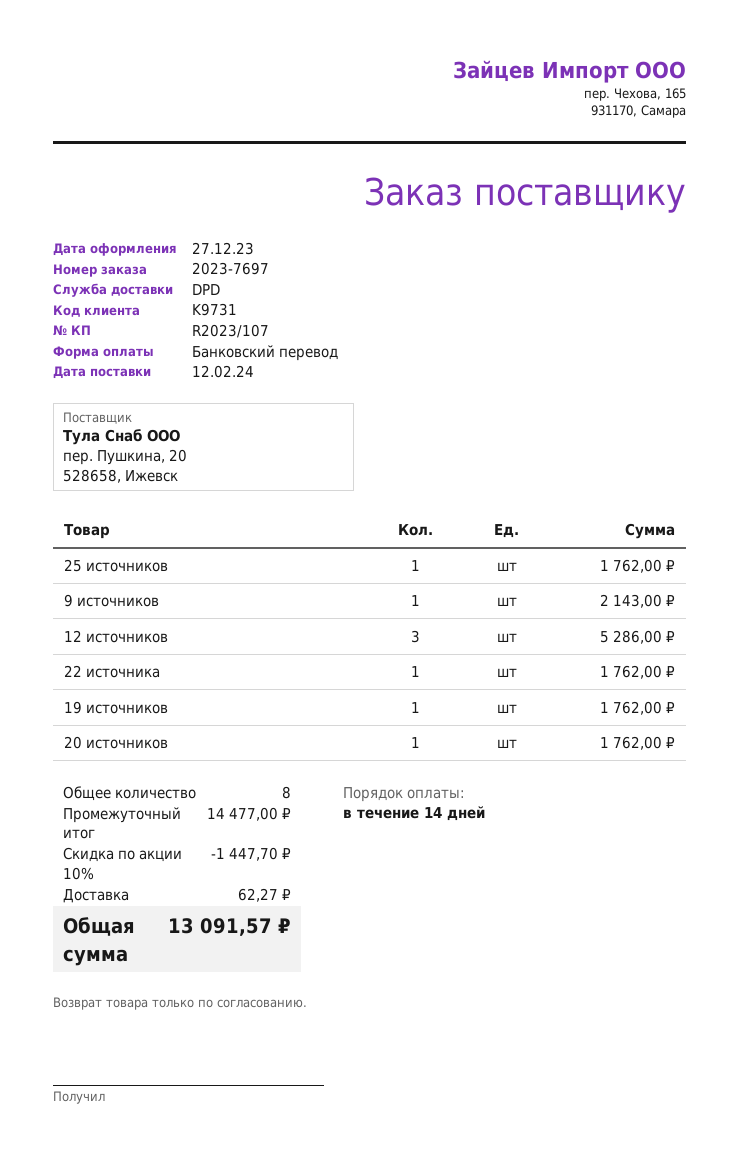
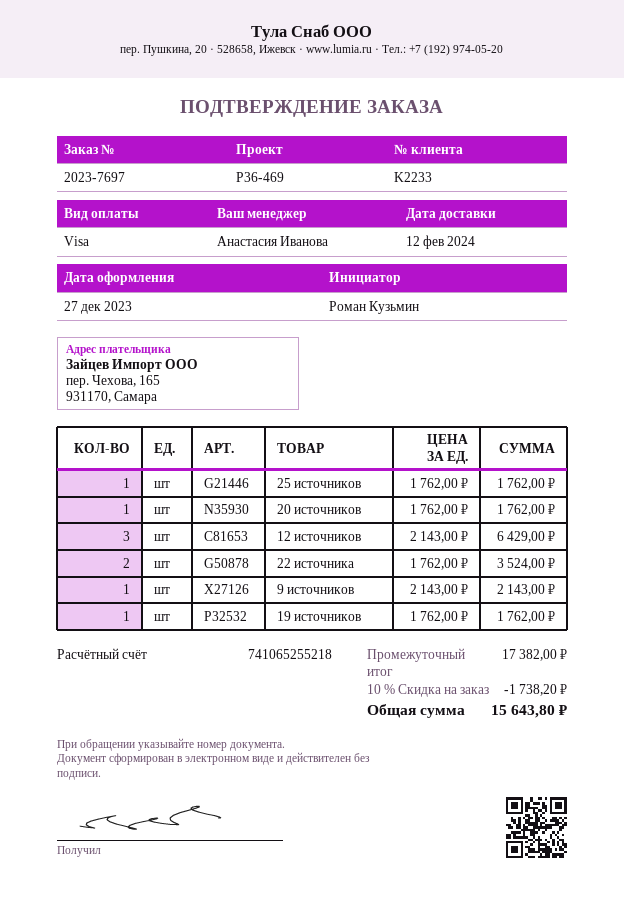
customer number: K9731 -> K2233
payment method: bank transfer -> Visa
12 источников: 3 for 5286.00 -> 3 for 6429.00
22 источника: 1 for 1762.00 -> 2 for 3524.00
subtotal: 14477.00 -> 17382.00
discount: 10% = 1447.70 -> 10% = 1738.20
shipping: 62.27 -> none
total: 13091.57 -> 15643.80

